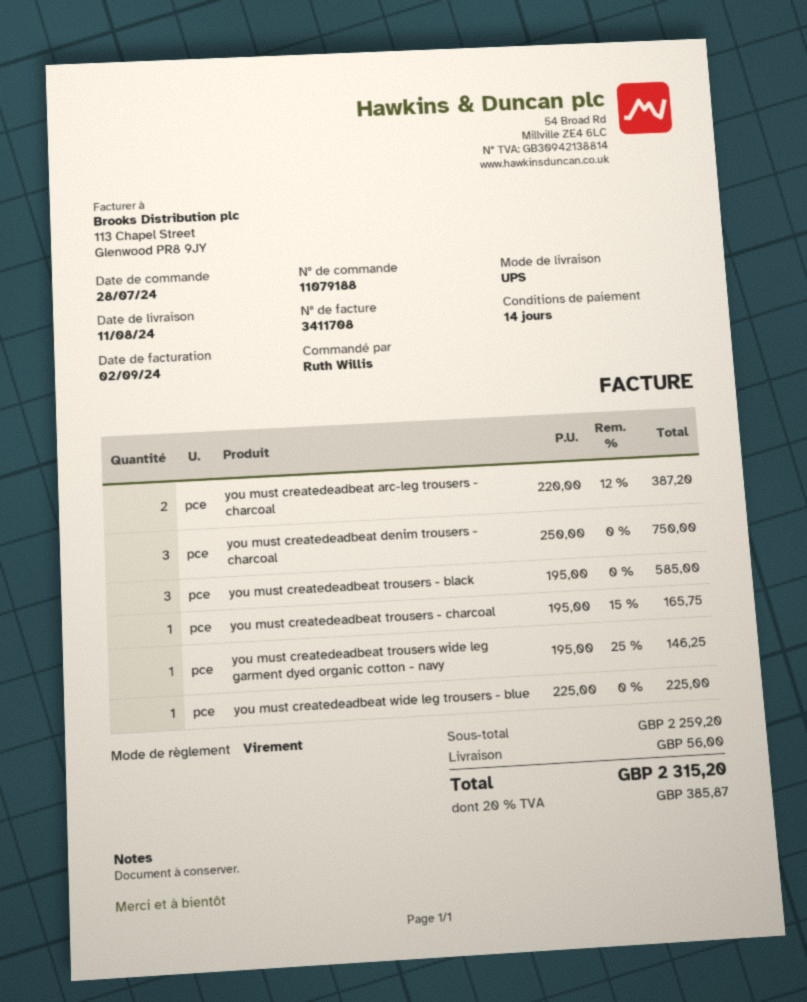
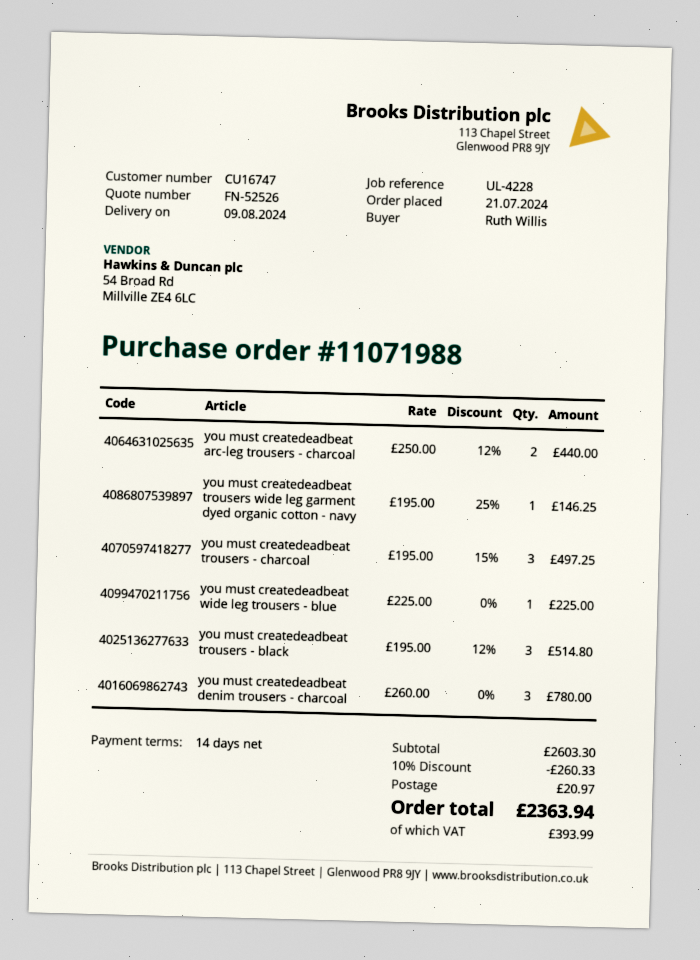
order number: 11079188 -> 11071988
order date: 2024-07-28 -> 2024-07-21
delivery date: 2024-08-11 -> 2024-08-09
you must createdeadbeat arc-leg trousers - charcoal: 2 x 220.00 - 12% = 387.20 -> 2 x 250.00 - 12% = 440.00
you must createdeadbeat denim trousers - charcoal: 3 x 250.00 = 750.00 -> 3 x 260.00 = 780.00
you must createdeadbeat trousers - black: 3 x 195.00 = 585.00 -> 3 x 195.00 - 12% = 514.80
you must createdeadbeat trousers - charcoal: 1 x 195.00 - 15% = 165.75 -> 3 x 195.00 - 15% = 497.25
subtotal: 2259.20 -> 2603.30
discount: none -> 10% = 260.33
shipping: 56.00 -> 20.97
tax: 385.87 -> 393.99
total: 2315.20 -> 2363.94

